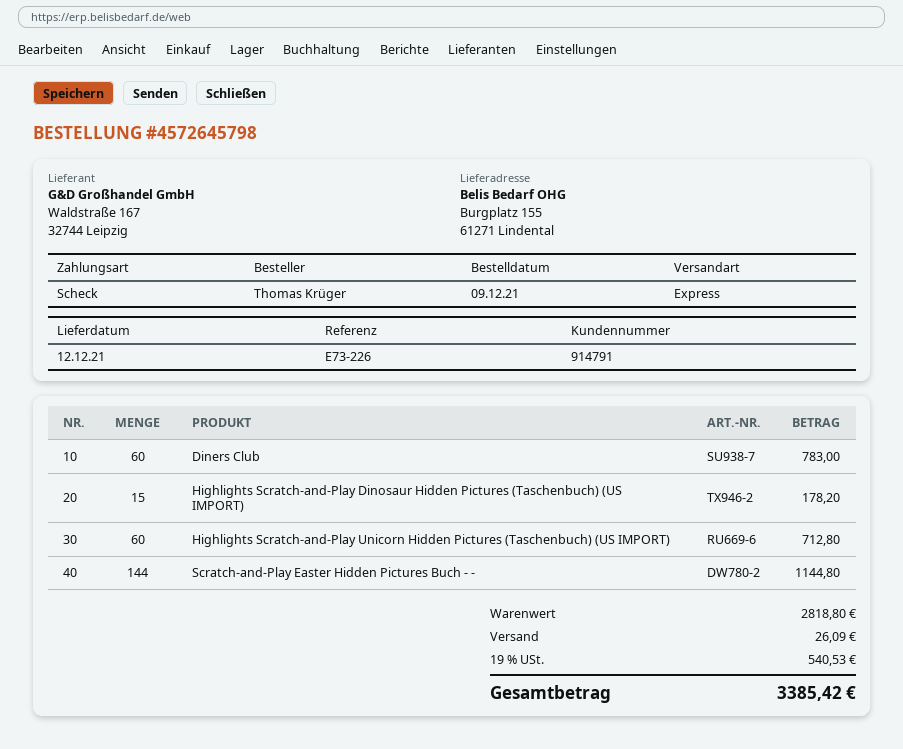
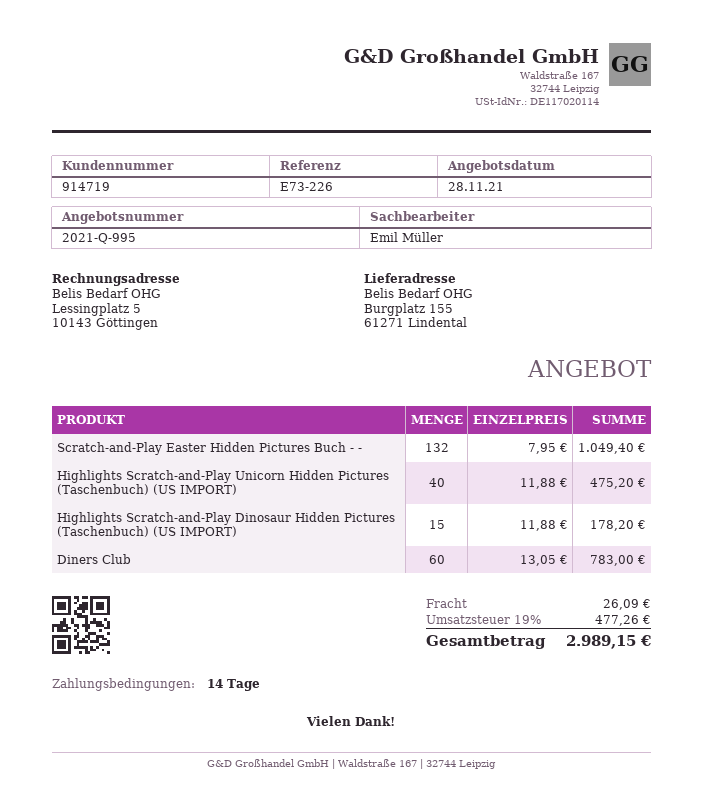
customer number: 914791 -> 914719
Highlights Scratch-and-Play Unicorn Hidden Pictures (Taschenbuch) (US IMPORT): 60 for 712.80 -> 40 for 475.20
Scratch-and-Play Easter Hidden Pictures Buch - -: 144 for 1144.80 -> 132 for 1049.40
tax: 19% = 540.53 -> 19% = 477.26
total: 3385.42 -> 2989.15

